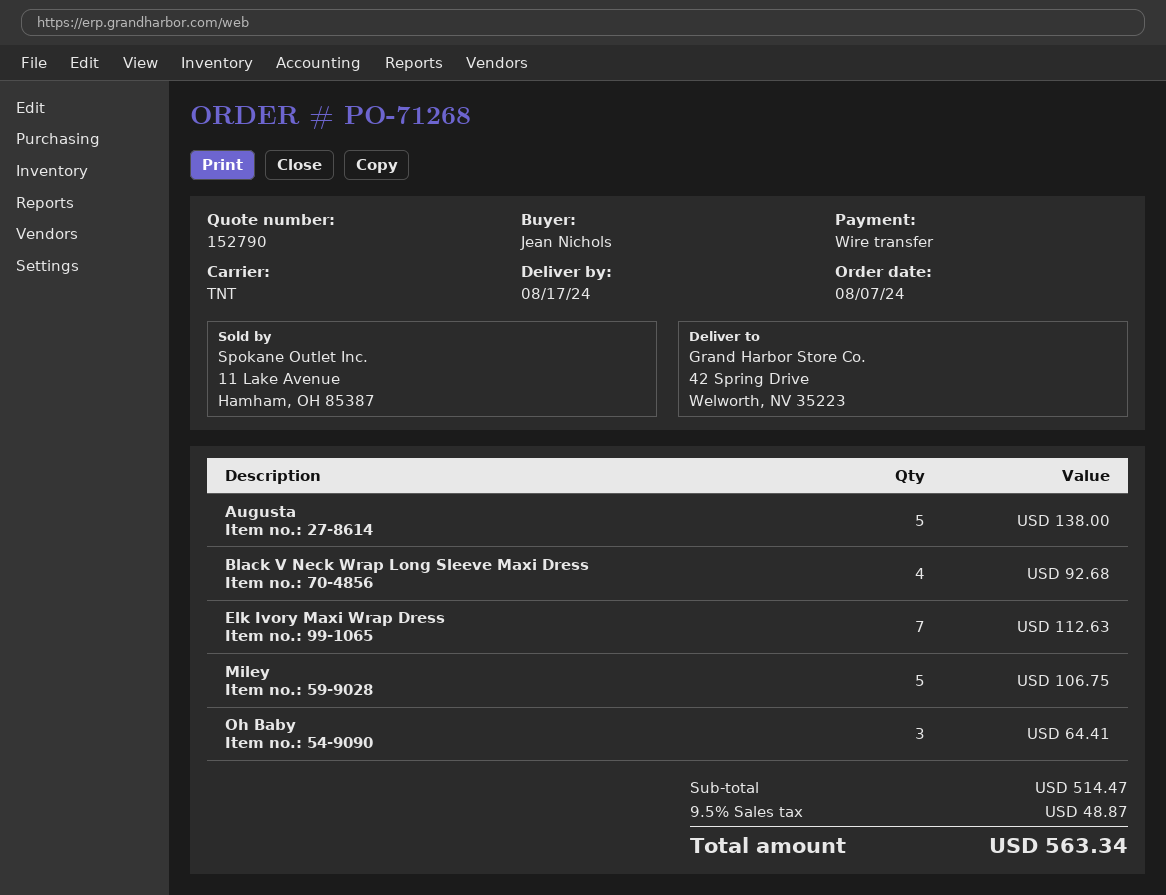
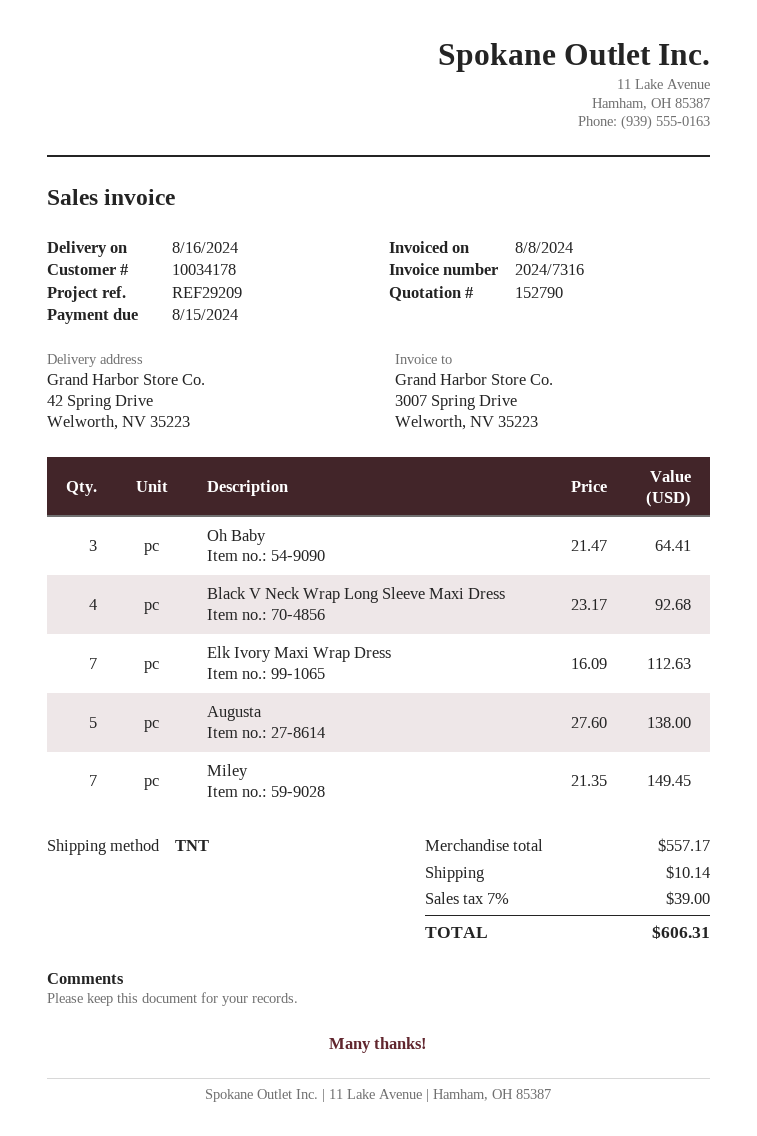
delivery date: 2024-08-17 -> 2024-08-16
Miley: 5 for 106.75 -> 7 for 149.45
subtotal: 514.47 -> 557.17
shipping: none -> 10.14
tax: 9.5% = 48.87 -> 7% = 39.00
total: 563.34 -> 606.31

